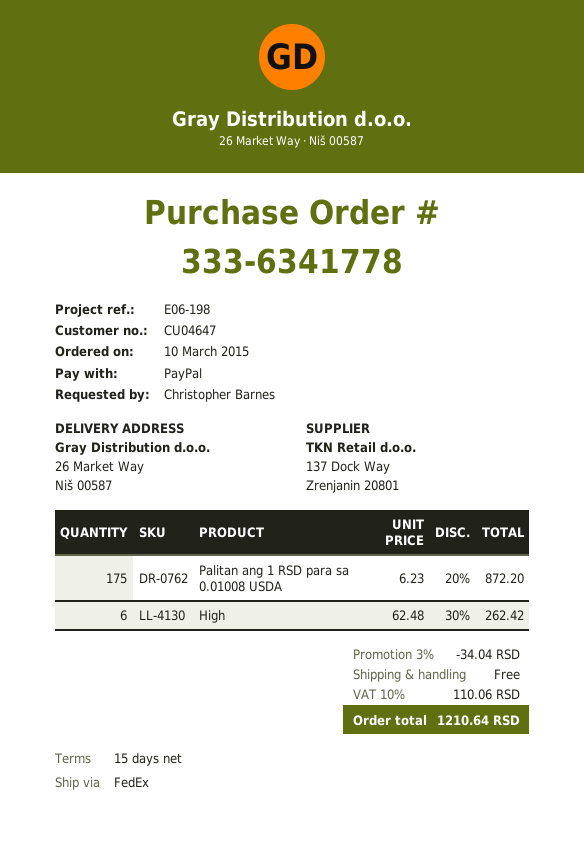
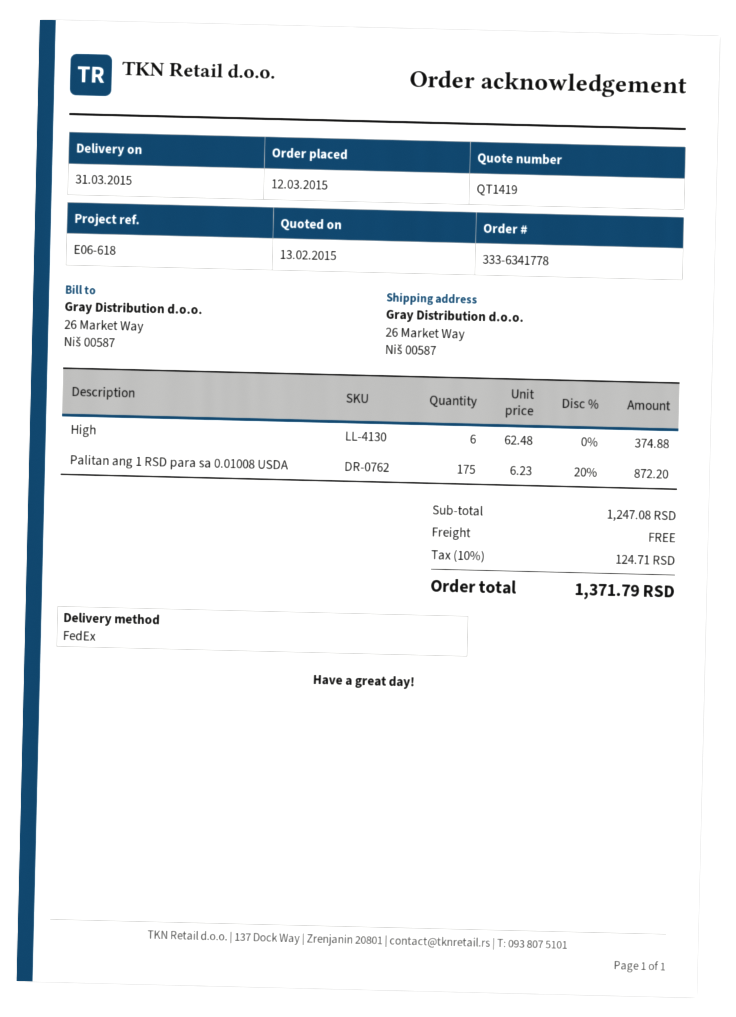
order date: 2015-03-10 -> 2015-03-12
reference: E06-198 -> E06-618
High: 6 x 62.48 - 30% = 262.42 -> 6 x 62.48 = 374.88
discount: 3% = 34.04 -> none
tax: 10% = 110.06 -> 10% = 124.71
total: 1210.64 -> 1371.79

